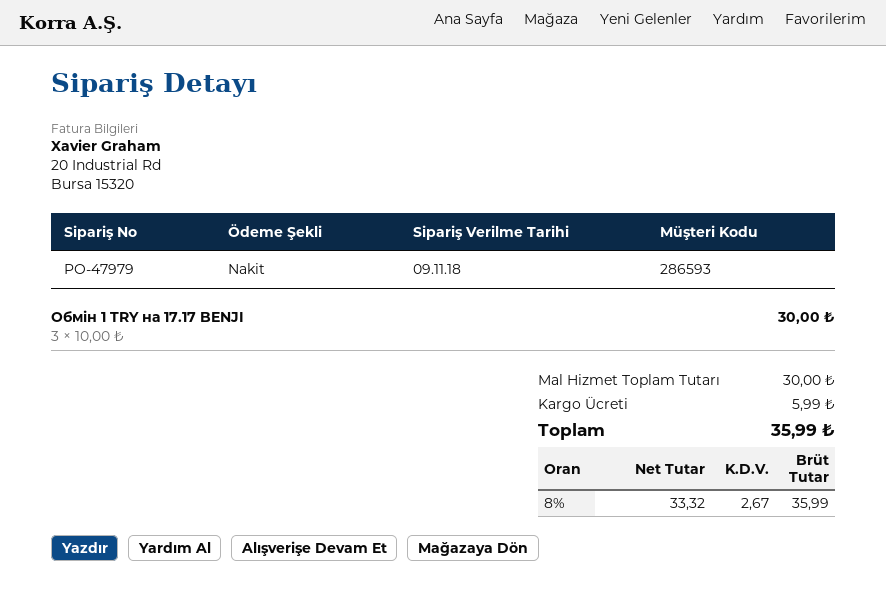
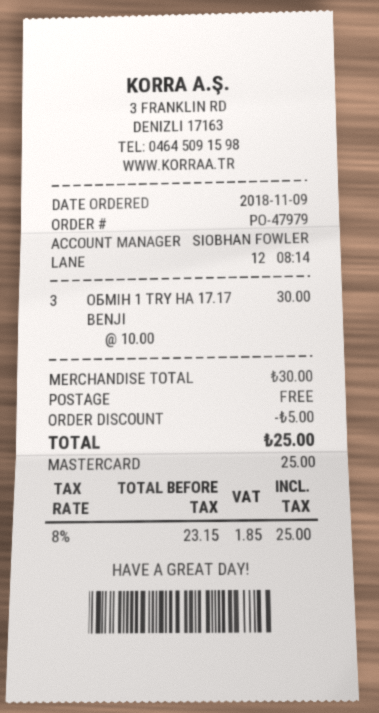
payment method: cash -> Mastercard
discount: none -> 5.00
shipping: 5.99 -> 0.00
net: 33.32 -> 23.15
tax: 8% = 2.67 -> 8% = 1.85
total: 35.99 -> 25.00

